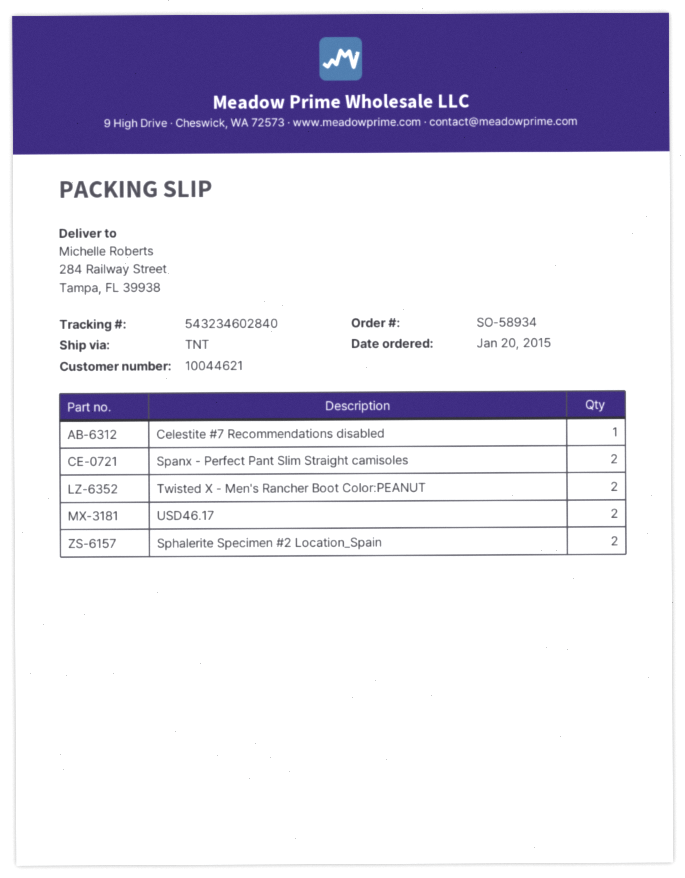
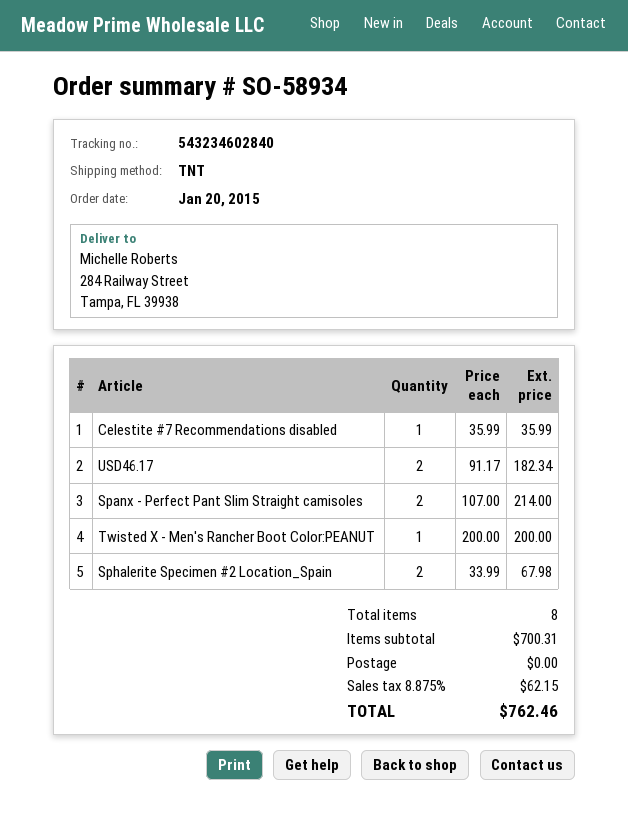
Twisted X - Men's Rancher Boot Color:PEANUT: 2 -> 1

